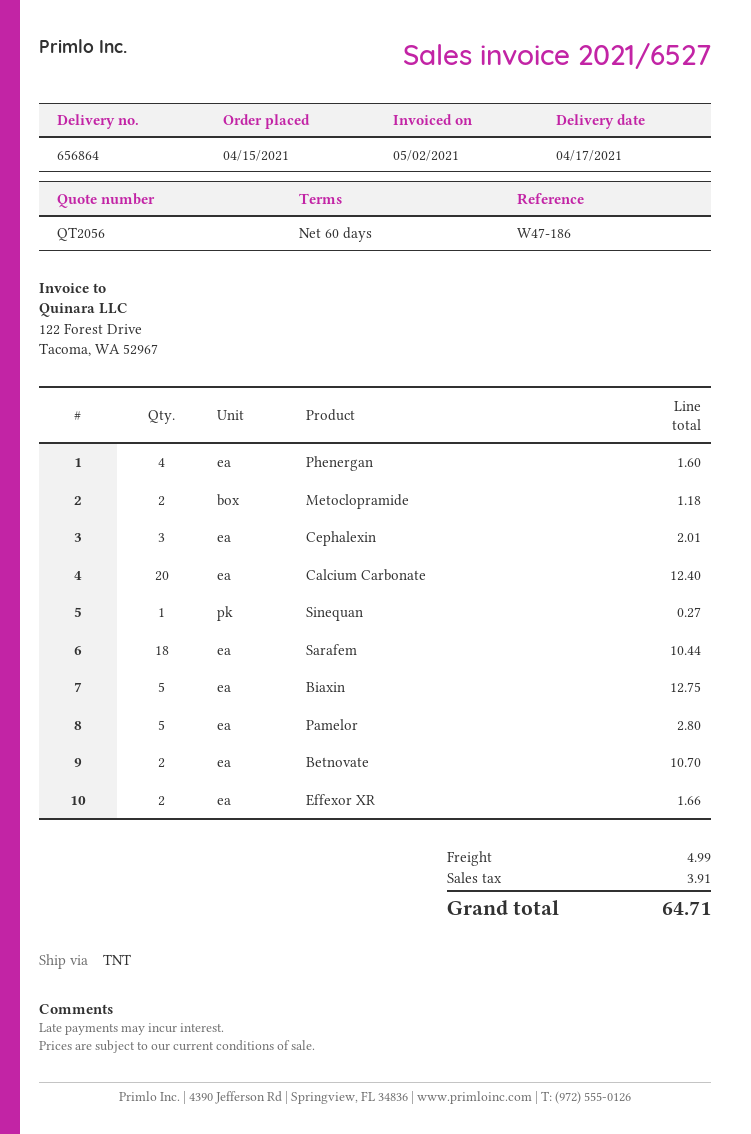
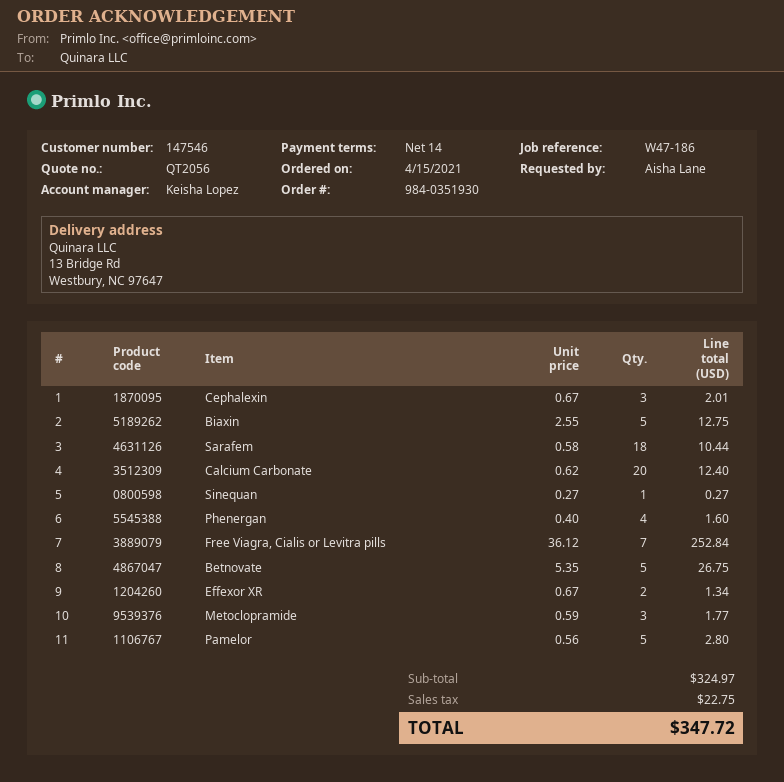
payment terms: 60 days -> 14 days
Metoclopramide: 2 for 1.18 -> 3 for 1.77
Betnovate: 2 for 10.70 -> 5 for 26.75
Effexor XR: 2 for 1.66 -> 2 for 1.34
Free Viagra, Cialis or Levitra pills: none -> 7 for 252.84
shipping: 4.99 -> none
tax: 3.91 -> 22.75
total: 64.71 -> 347.72

